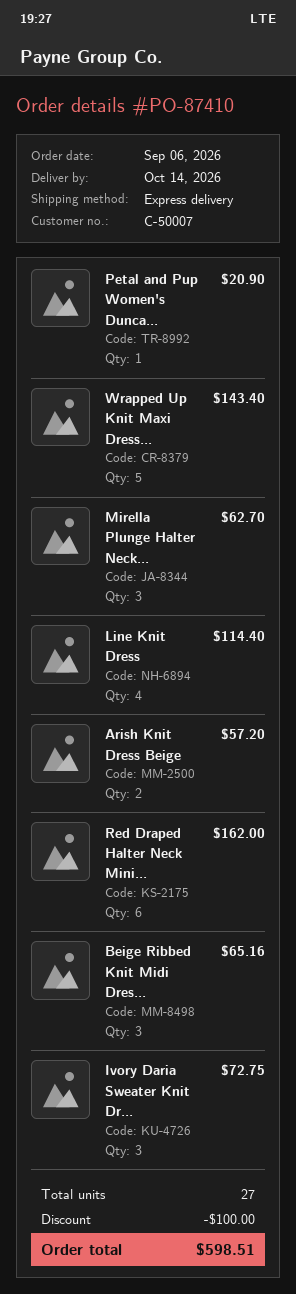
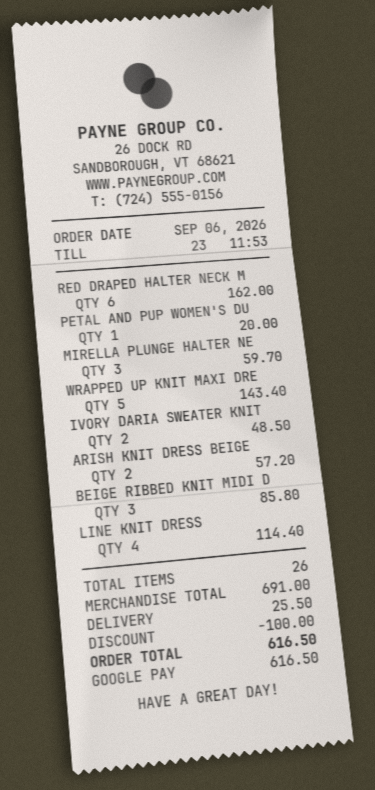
Petal and Pup Women's Dunca...: 1 for 20.90 -> 1 for 20.00
Mirella Plunge Halter Neck...: 3 for 62.70 -> 3 for 59.70
Beige Ribbed Knit Midi Dres...: 3 for 65.16 -> 3 for 85.80
Ivory Daria Sweater Knit Dr...: 3 for 72.75 -> 2 for 48.50
total quantity: 27 -> 26
shipping: none -> 25.50
total: 598.51 -> 616.50

